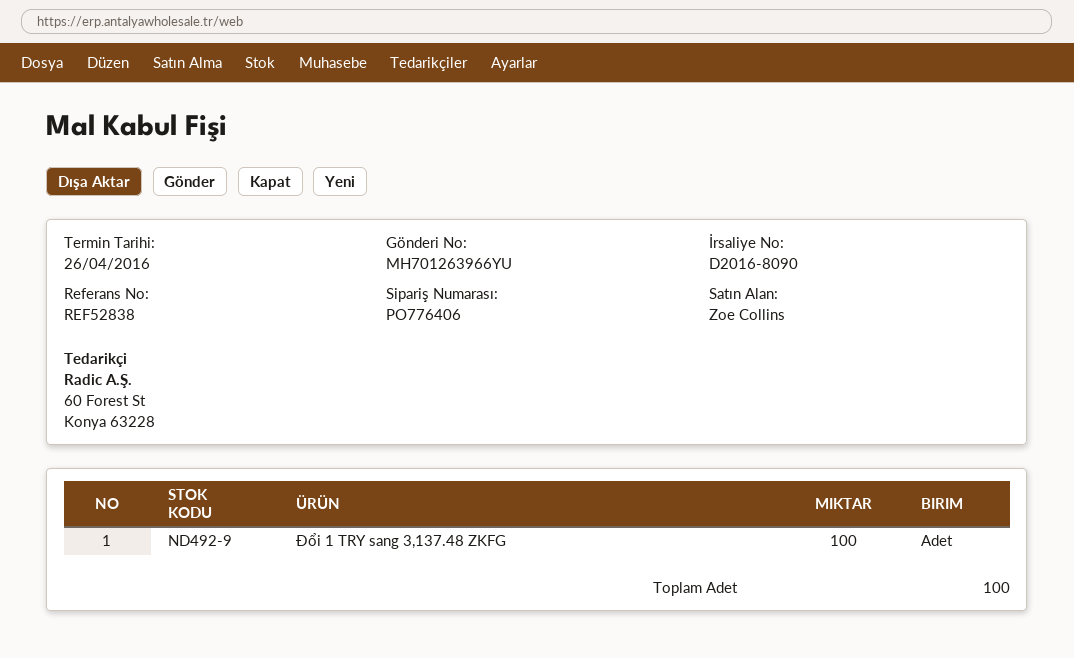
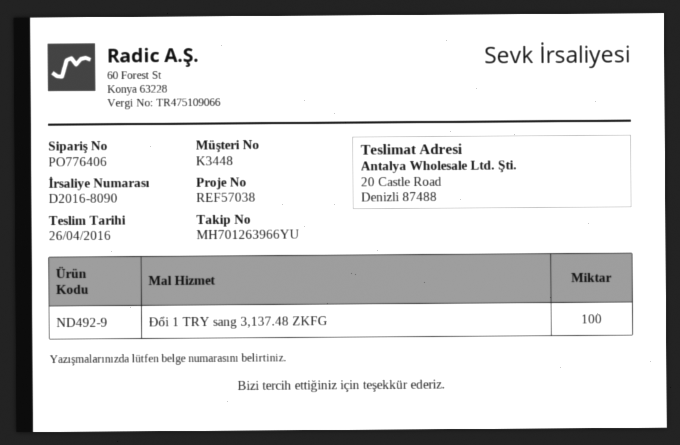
reference: REF52838 -> REF57038

